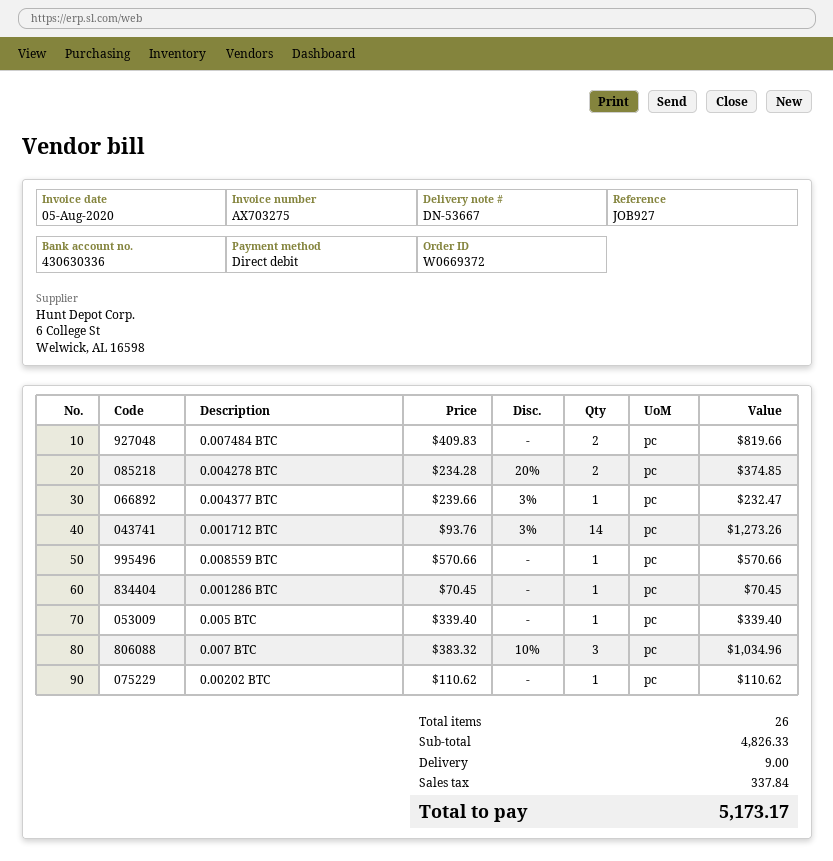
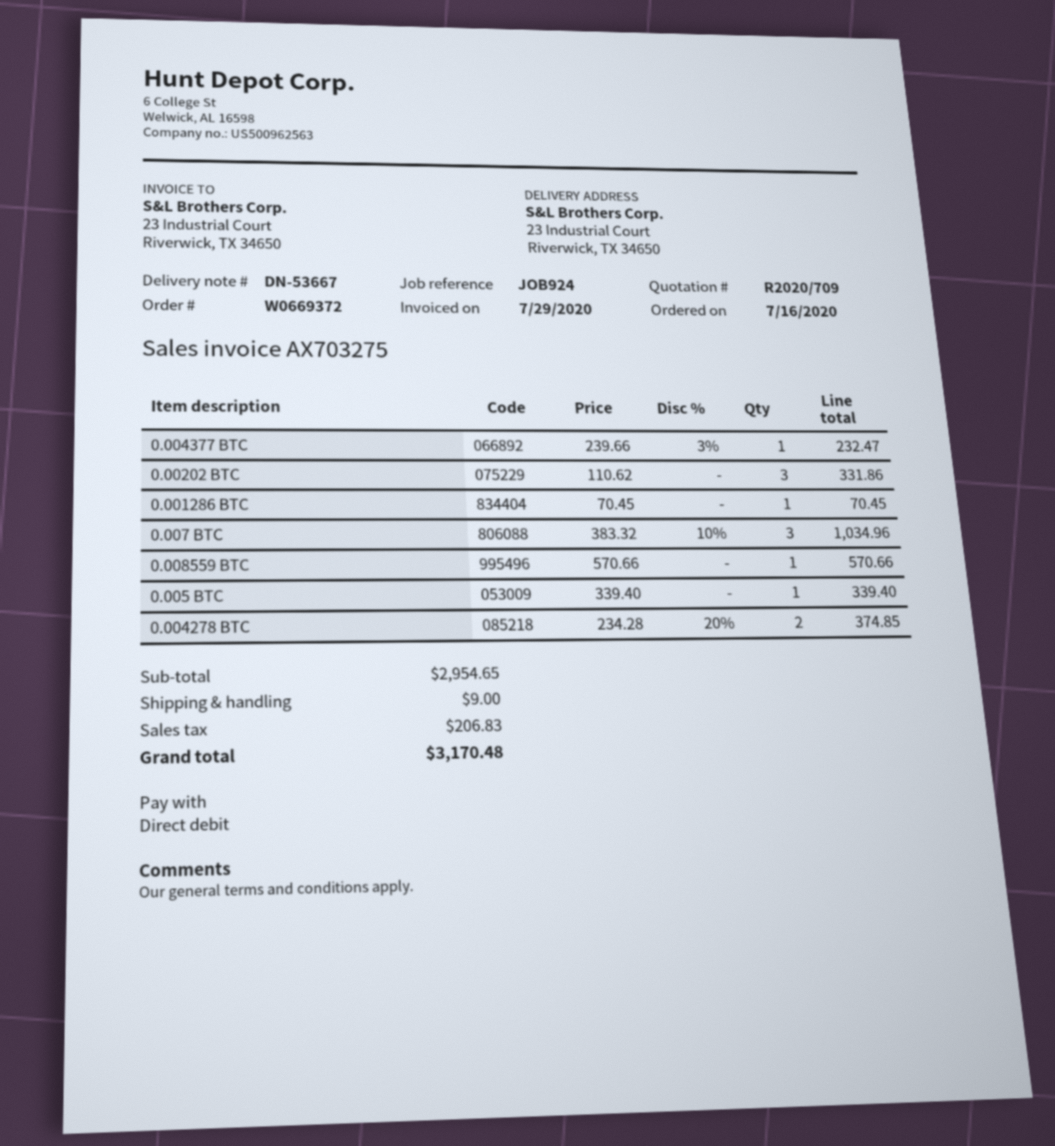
invoice date: 2020-08-05 -> 2020-07-29
reference: JOB927 -> JOB924
0.007484 BTC: 2 x 409.83 = 819.66 -> none
0.001712 BTC: 14 x 93.76 - 3% = 1273.26 -> none
0.00202 BTC: 1 x 110.62 = 110.62 -> 3 x 110.62 = 331.86
subtotal: 4826.33 -> 2954.65
tax: 337.84 -> 206.83
total: 5173.17 -> 3170.48

